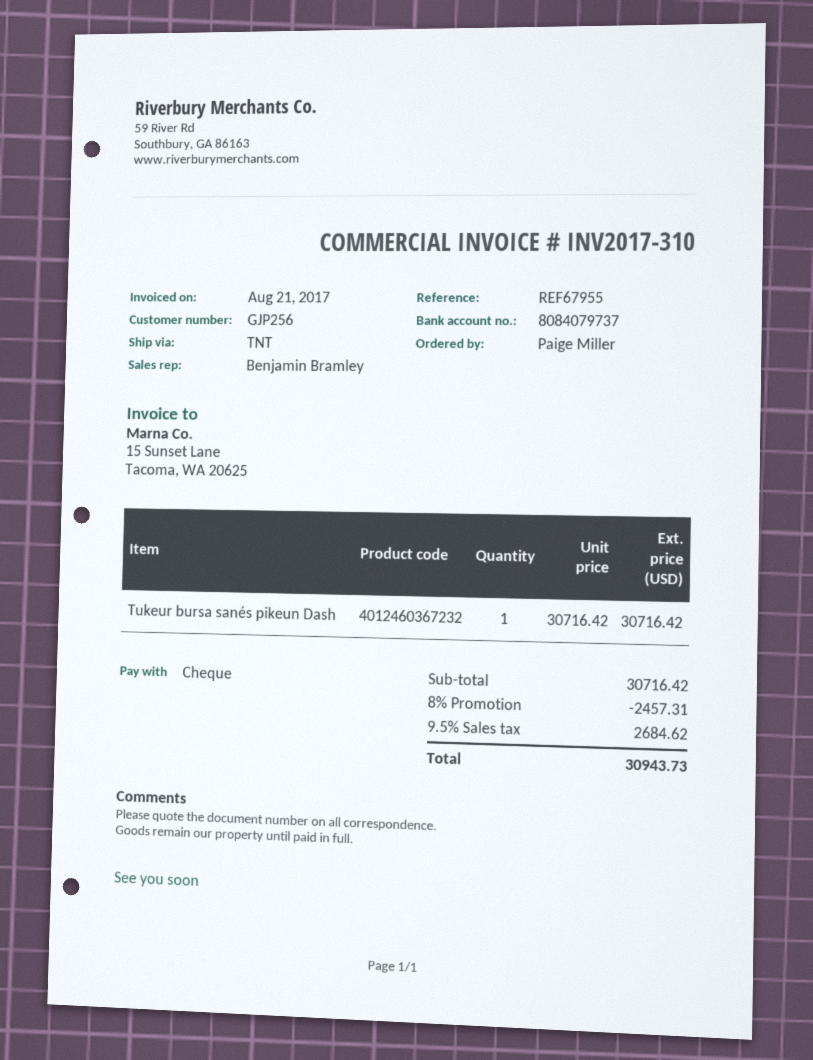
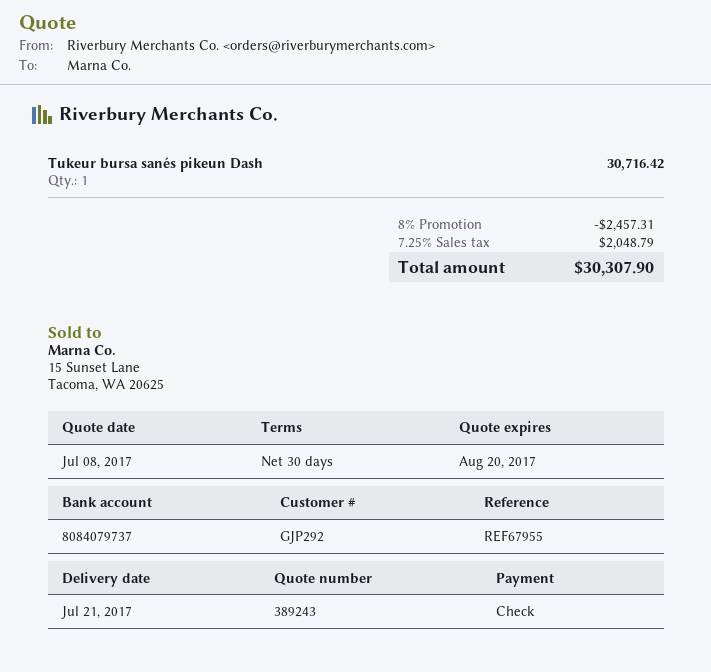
customer number: GJP256 -> GJP292
tax: 9.5% = 2684.62 -> 7.25% = 2048.79
total: 30943.73 -> 30307.90

